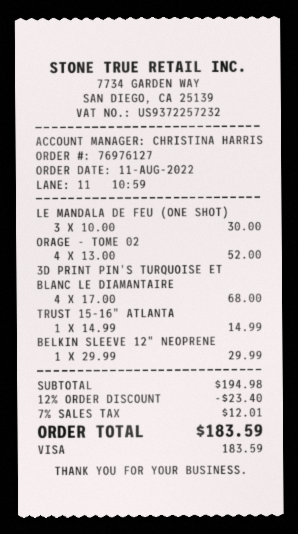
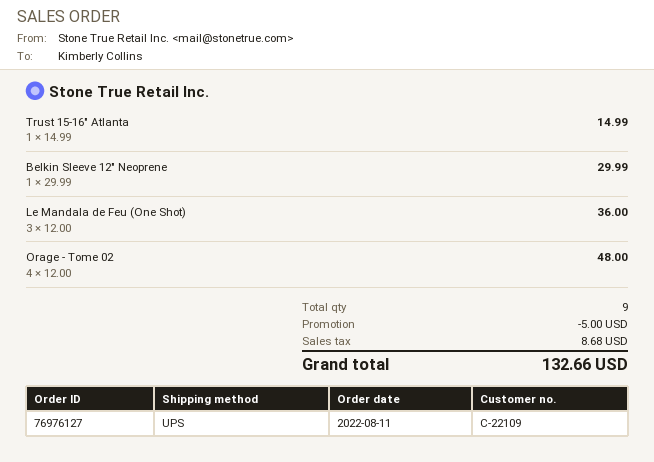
LE MANDALA DE FEU (ONE SHOT): 3 x 10.00 = 30.00 -> 3 x 12.00 = 36.00
ORAGE - TOME 02: 4 x 13.00 = 52.00 -> 4 x 12.00 = 48.00
3D PRINT PIN'S TURQUOISE ET BLANC LE DIAMANTAIRE: 4 x 17.00 = 68.00 -> none
discount: 23.40 -> 5.00
tax: 12.01 -> 8.68
total: 183.59 -> 132.66

